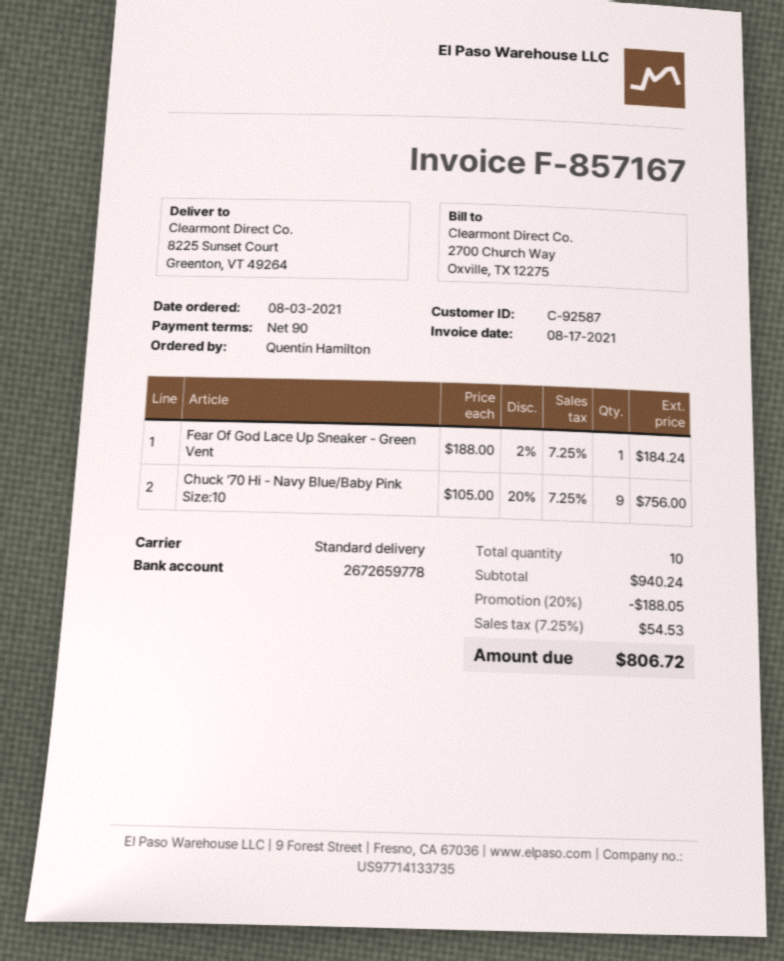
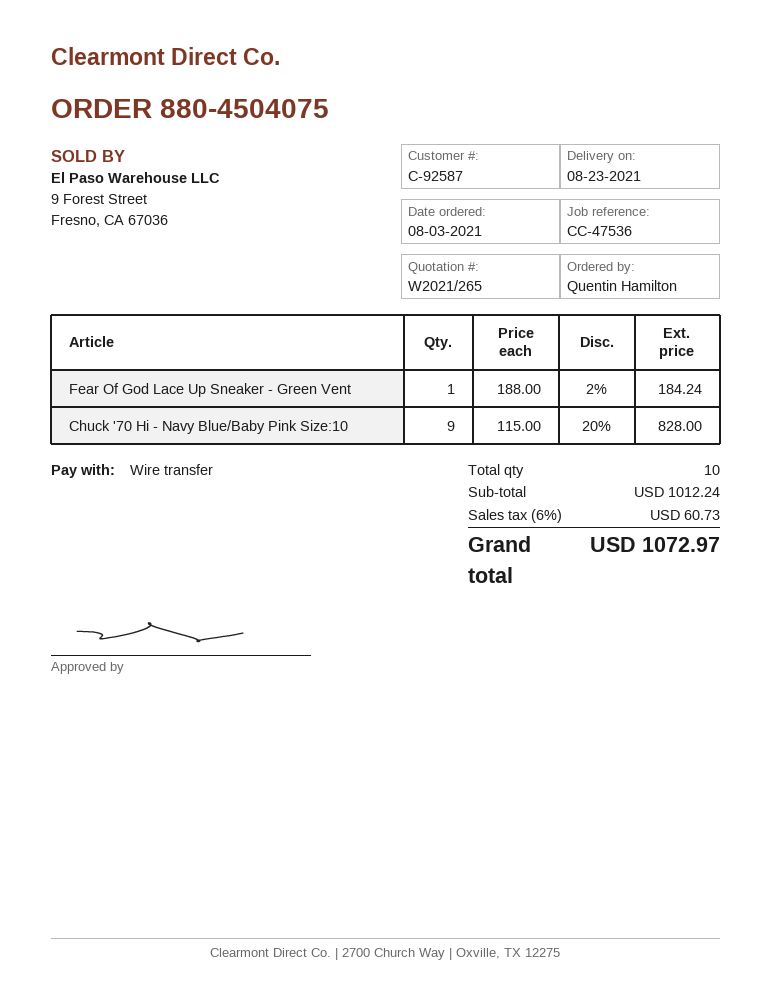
Chuck '70 Hi - Navy Blue/Baby Pink Size:10: 9 x 105.00 - 20% = 756.00 -> 9 x 115.00 - 20% = 828.00
subtotal: 940.24 -> 1012.24
discount: 20% = 188.05 -> none
tax: 7.25% = 54.53 -> 6% = 60.73
total: 806.72 -> 1072.97

